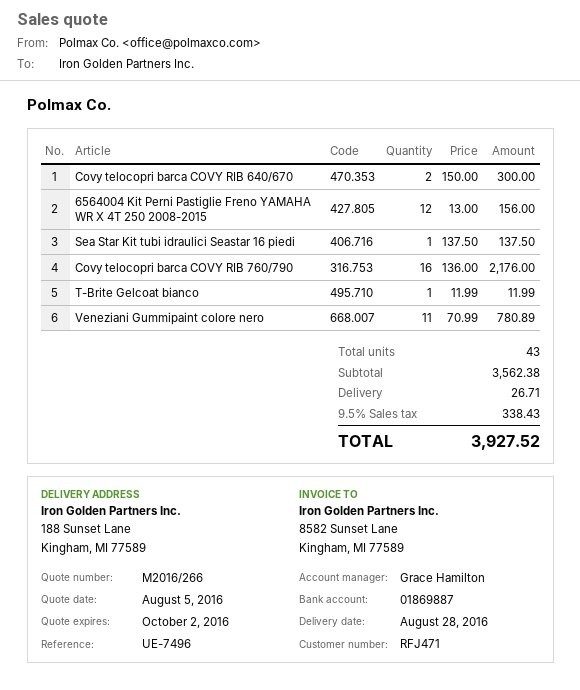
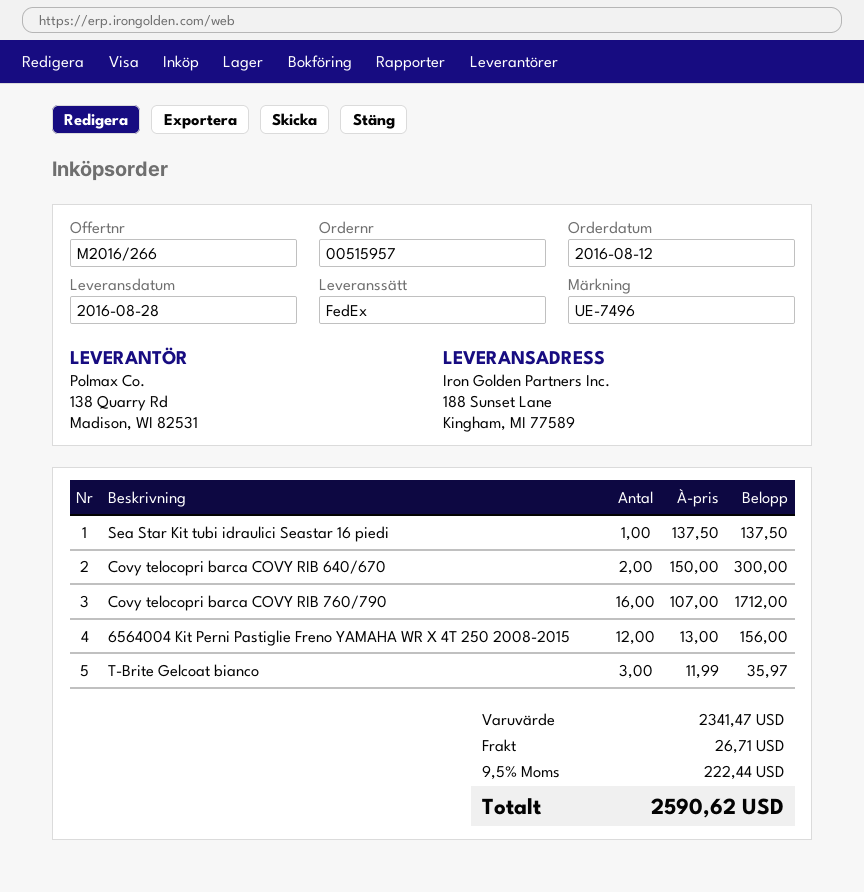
Covy telocopri barca COVY RIB 760/790: 16 x 136.00 = 2176.00 -> 16 x 107.00 = 1712.00
T-Brite Gelcoat bianco: 1 x 11.99 = 11.99 -> 3 x 11.99 = 35.97
Veneziani Gummipaint colore nero: 11 x 70.99 = 780.89 -> none
subtotal: 3562.38 -> 2341.47
tax: 9.5% = 338.43 -> 9.5% = 222.44
total: 3927.52 -> 2590.62

